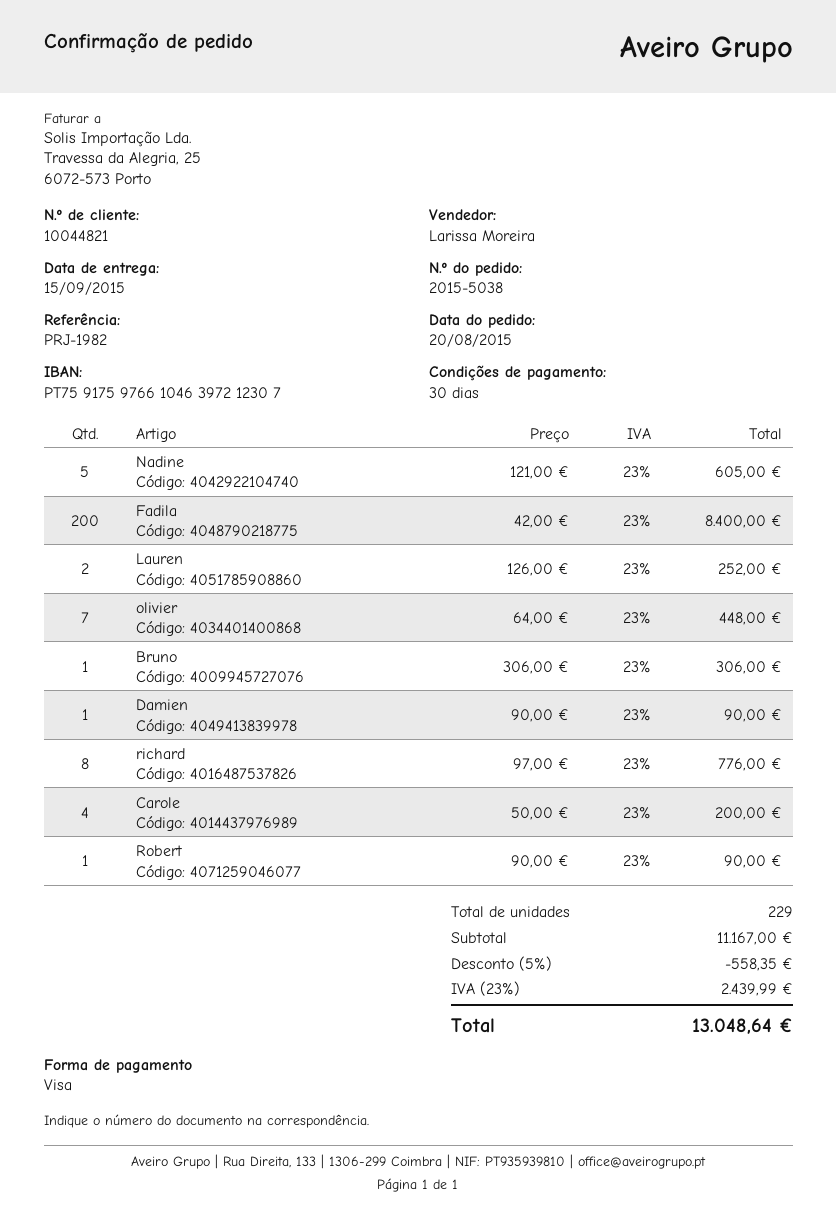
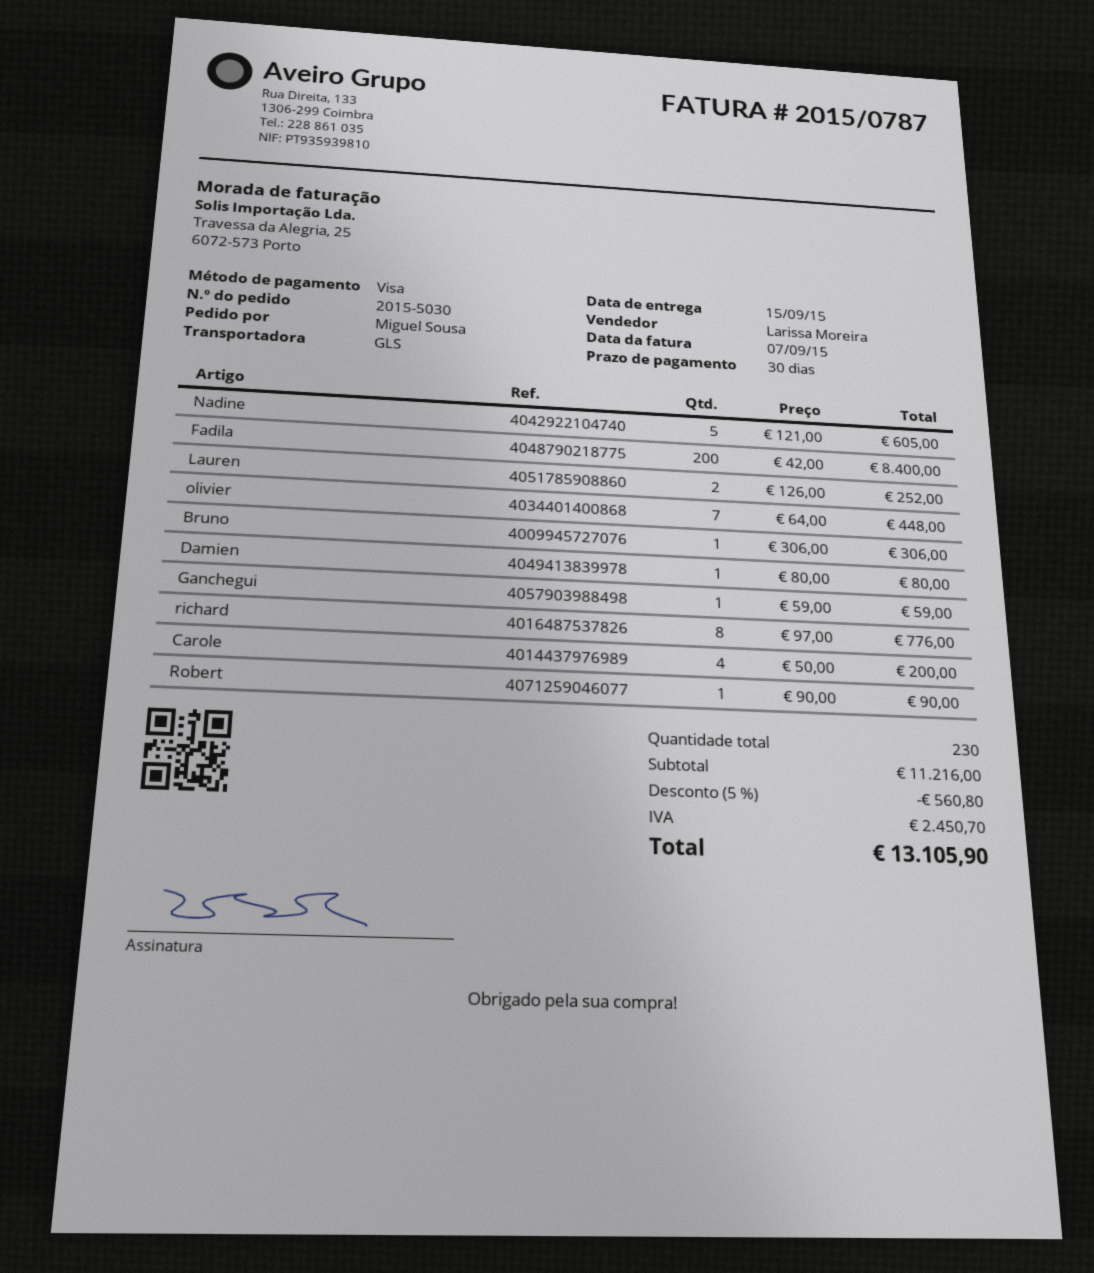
order number: 2015-5038 -> 2015-5030
Damien: 1 x 90.00 = 90.00 -> 1 x 80.00 = 80.00
Ganchegui: none -> 1 x 59.00 = 59.00
total quantity: 229 -> 230
subtotal: 11167.00 -> 11216.00
discount: 5% = 558.35 -> 5% = 560.80
tax: 2439.99 -> 2450.70
total: 13048.64 -> 13105.90

